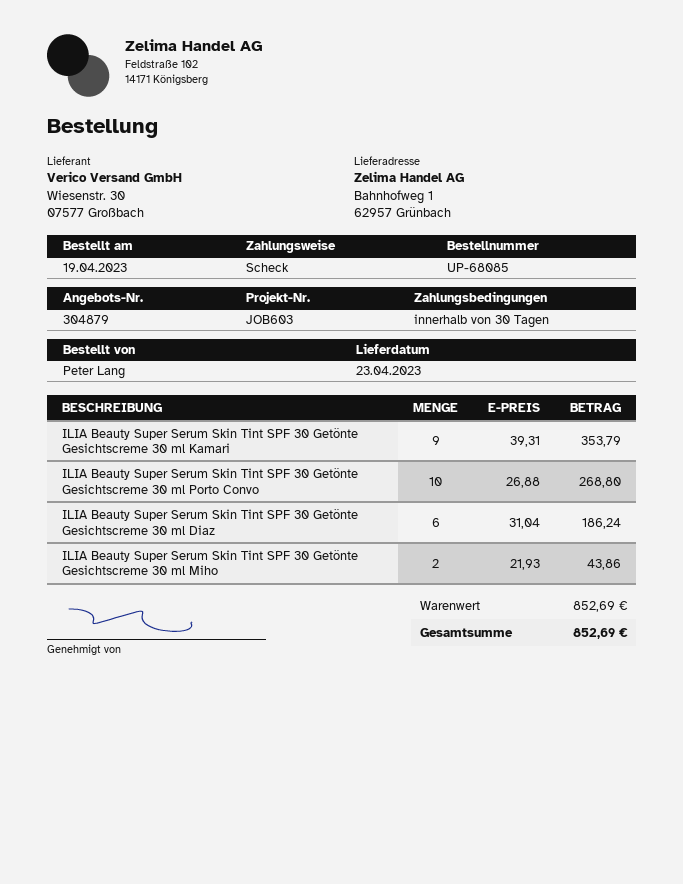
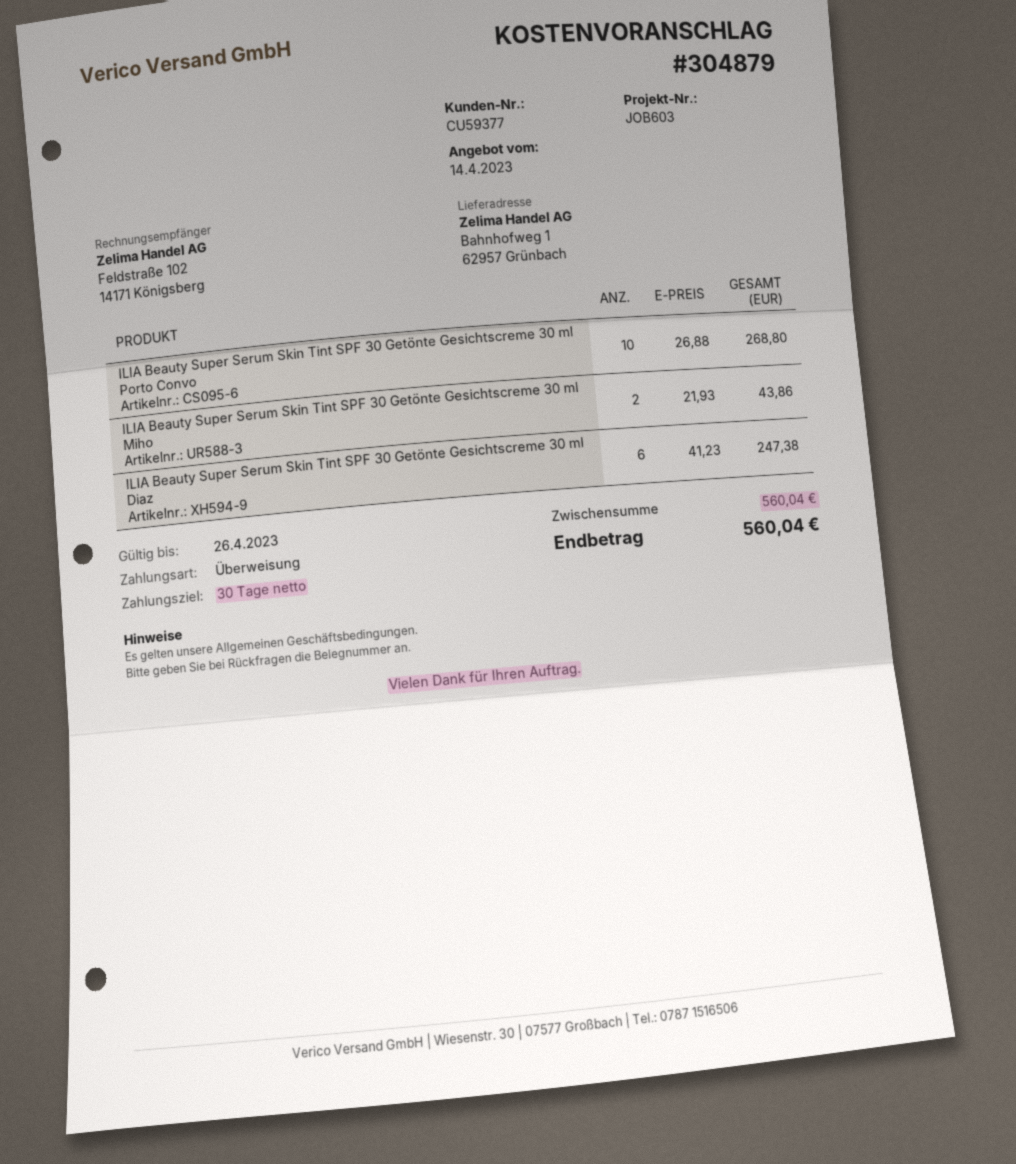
payment method: cheque -> bank transfer
ILIA Beauty Super Serum Skin Tint SPF 30 Getönte Gesichtscreme 30 ml Kamari: 9 x 39.31 = 353.79 -> none
ILIA Beauty Super Serum Skin Tint SPF 30 Getönte Gesichtscreme 30 ml Diaz: 6 x 31.04 = 186.24 -> 6 x 41.23 = 247.38
subtotal: 852.69 -> 560.04
total: 852.69 -> 560.04

